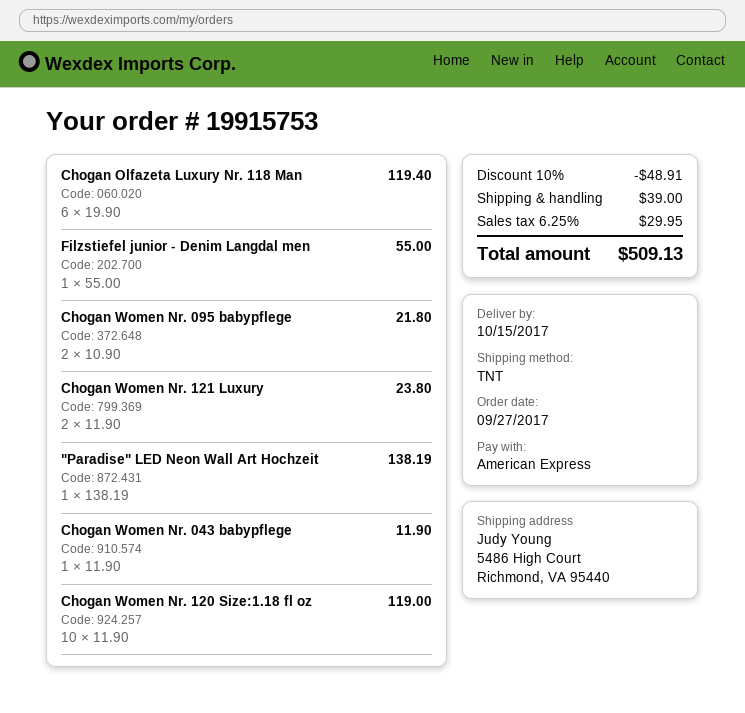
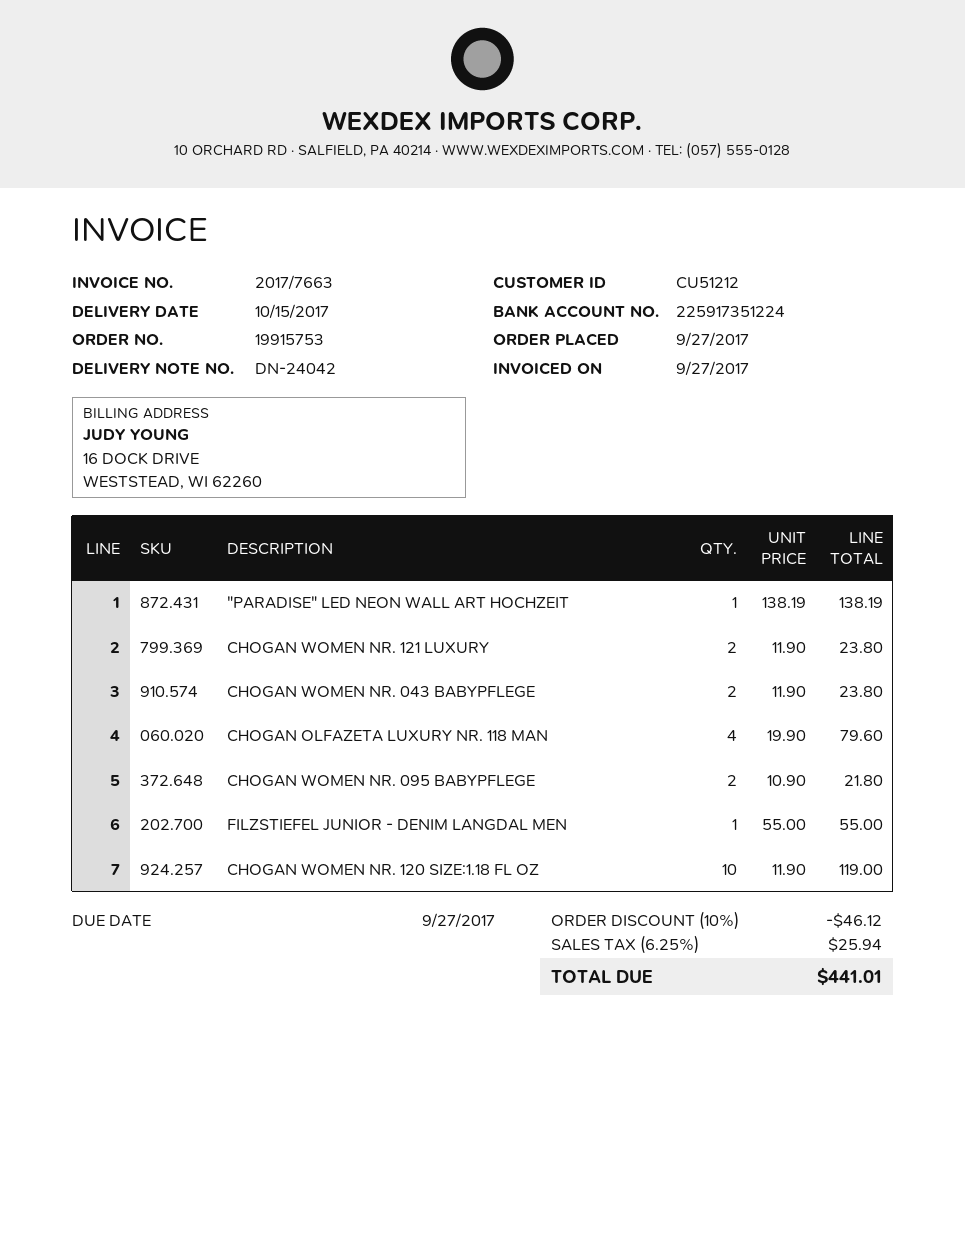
Chogan Olfazeta Luxury Nr. 118 Man: 6 x 19.90 = 119.40 -> 4 x 19.90 = 79.60
Chogan Women Nr. 043 babypflege: 1 x 11.90 = 11.90 -> 2 x 11.90 = 23.80
discount: 10% = 48.91 -> 10% = 46.12
shipping: 39.00 -> none
tax: 6.25% = 29.95 -> 6.25% = 25.94
total: 509.13 -> 441.01

